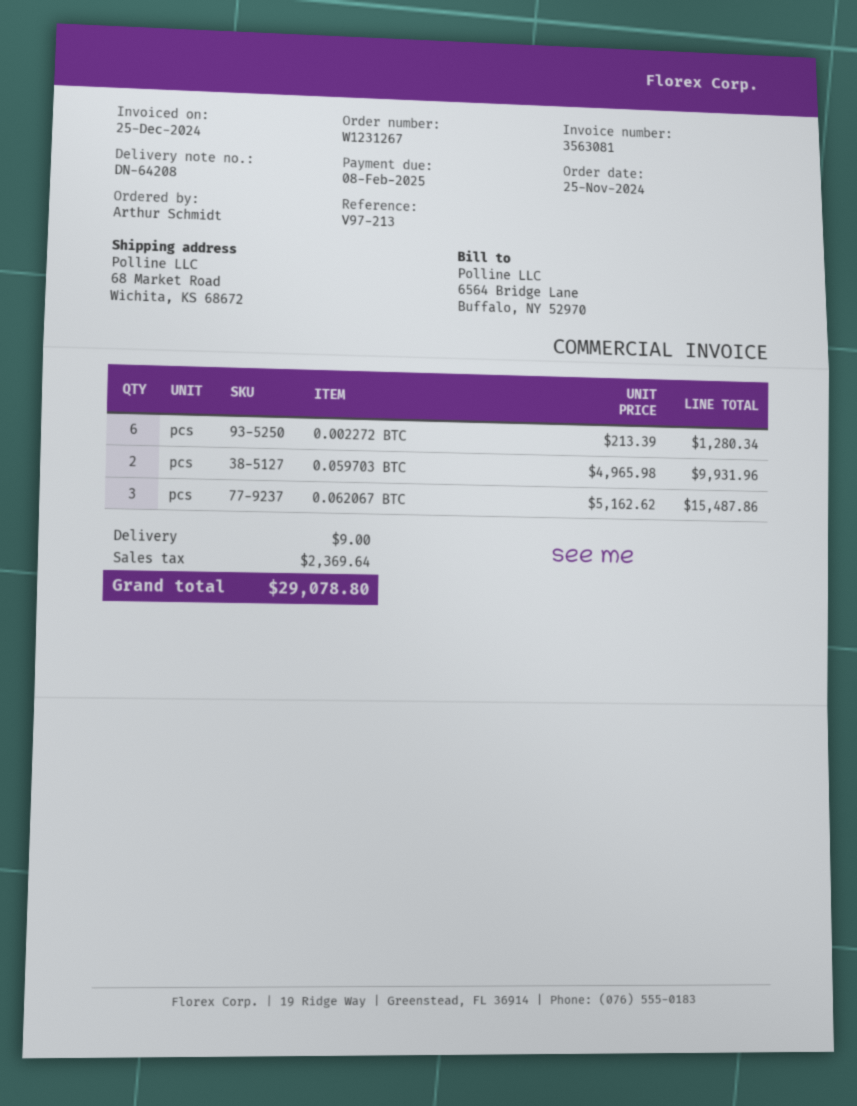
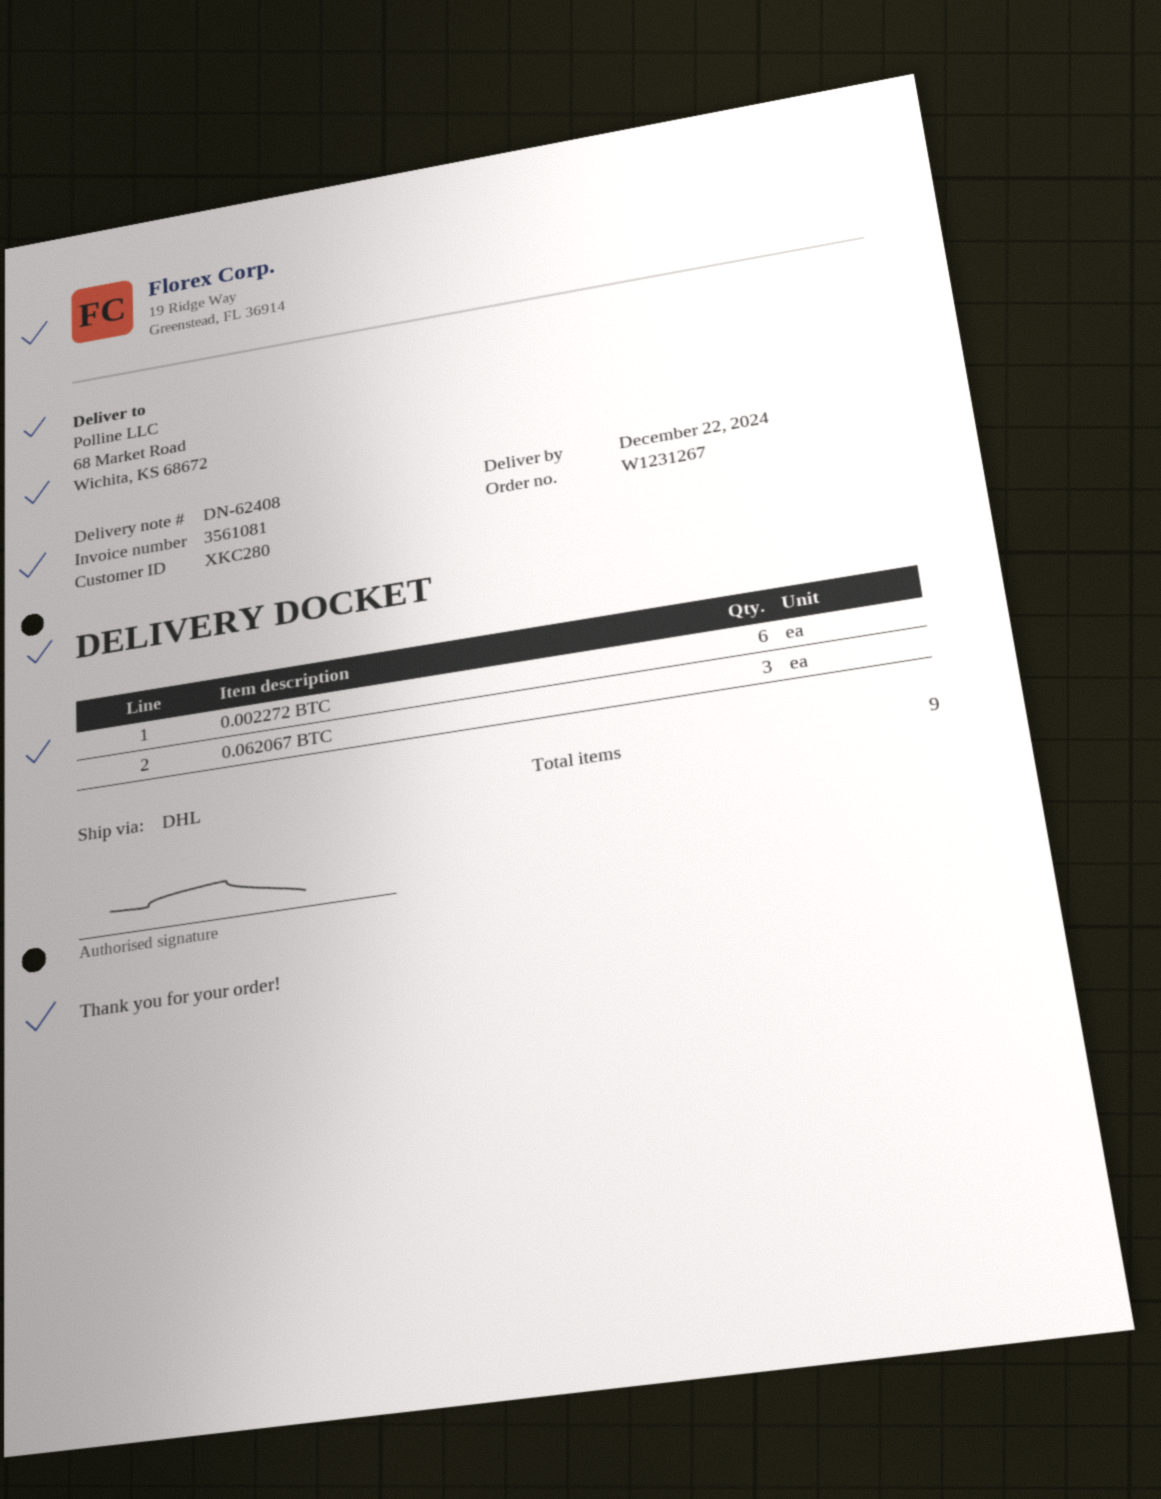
delivery note number: DN-64208 -> DN-62408
invoice number: 3563081 -> 3561081
0.059703 BTC: 2 -> none

